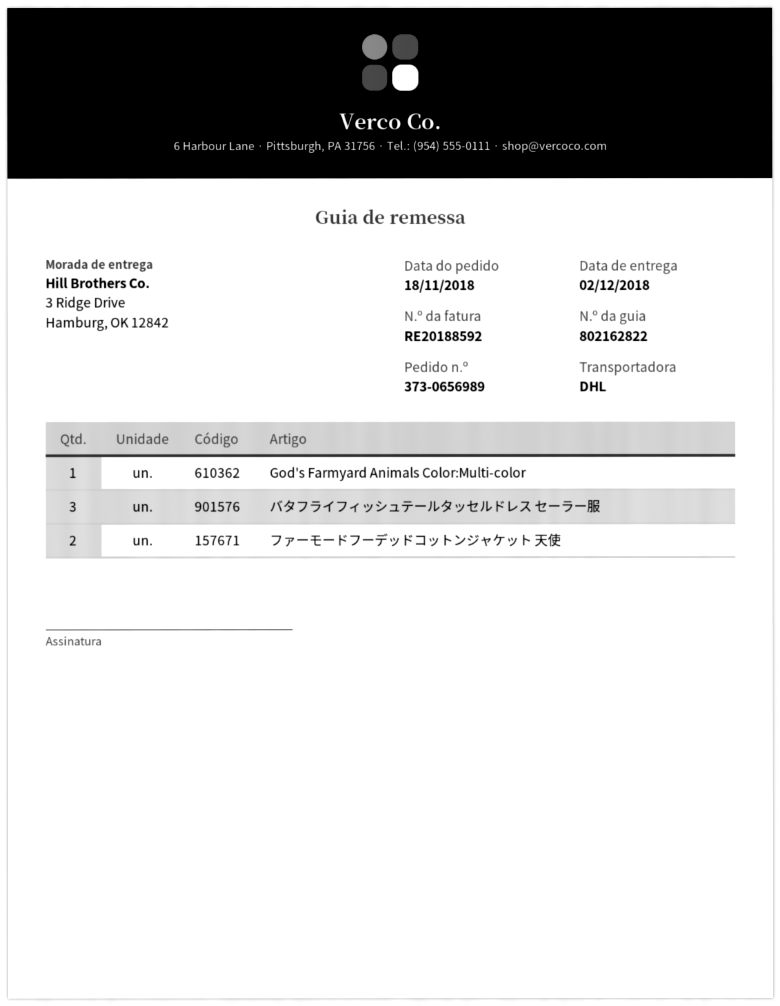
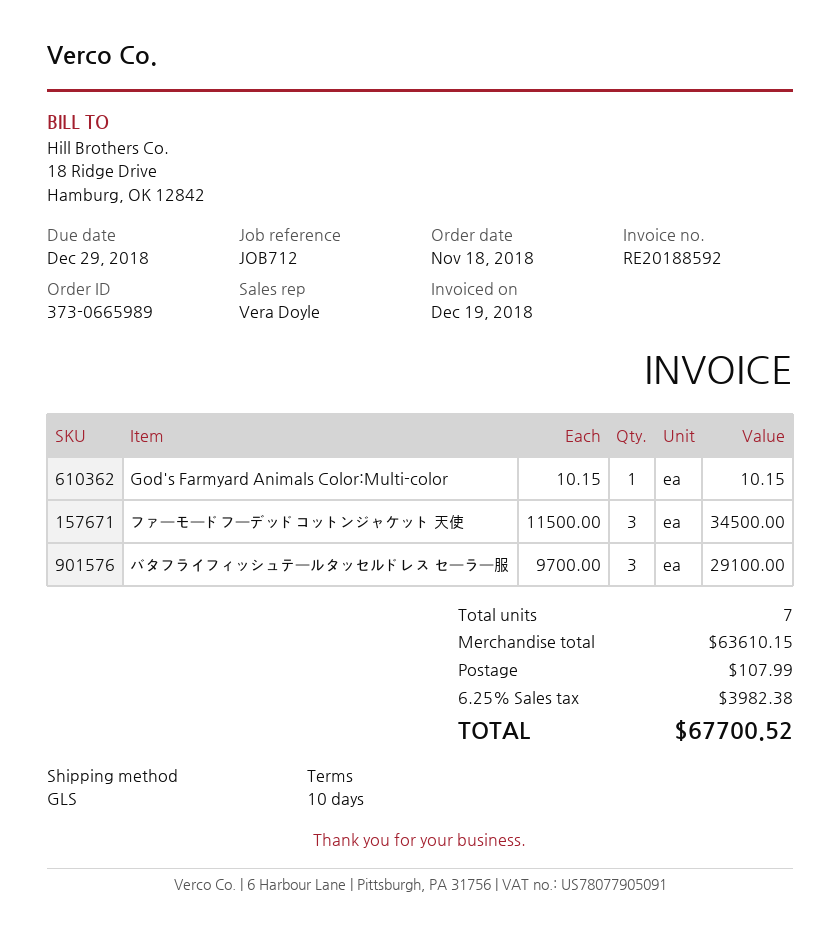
order number: 373-0656989 -> 373-0665989
shipping method: DHL -> GLS
ファーモードフーデッドコットンジャケット 天使: 2 -> 3

